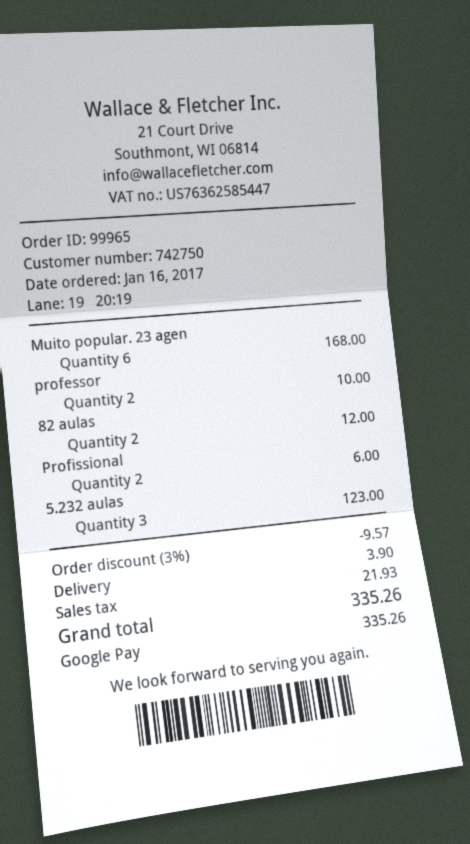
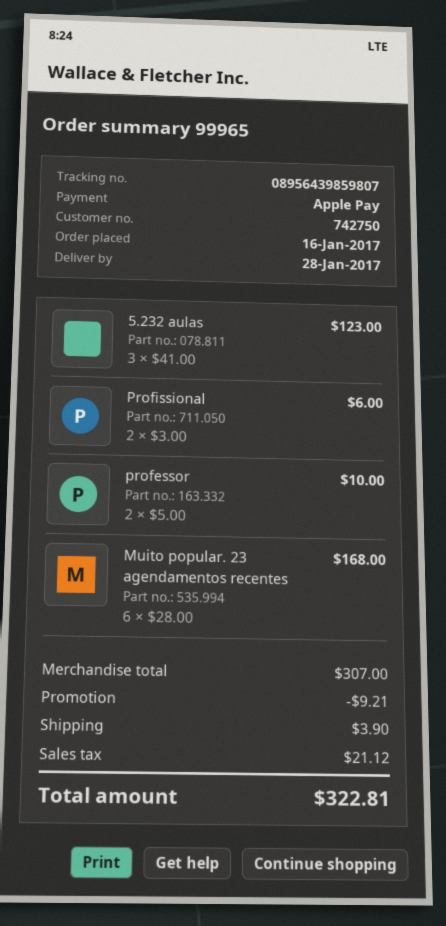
payment method: Google Pay -> Apple Pay
82 aulas: 2 for 12.00 -> none
discount: 9.57 -> 9.21
tax: 21.93 -> 21.12
total: 335.26 -> 322.81

